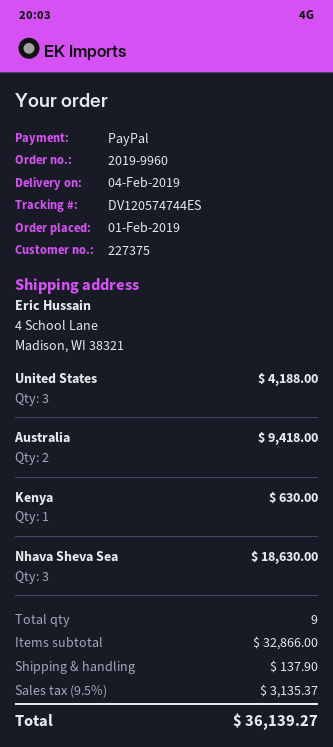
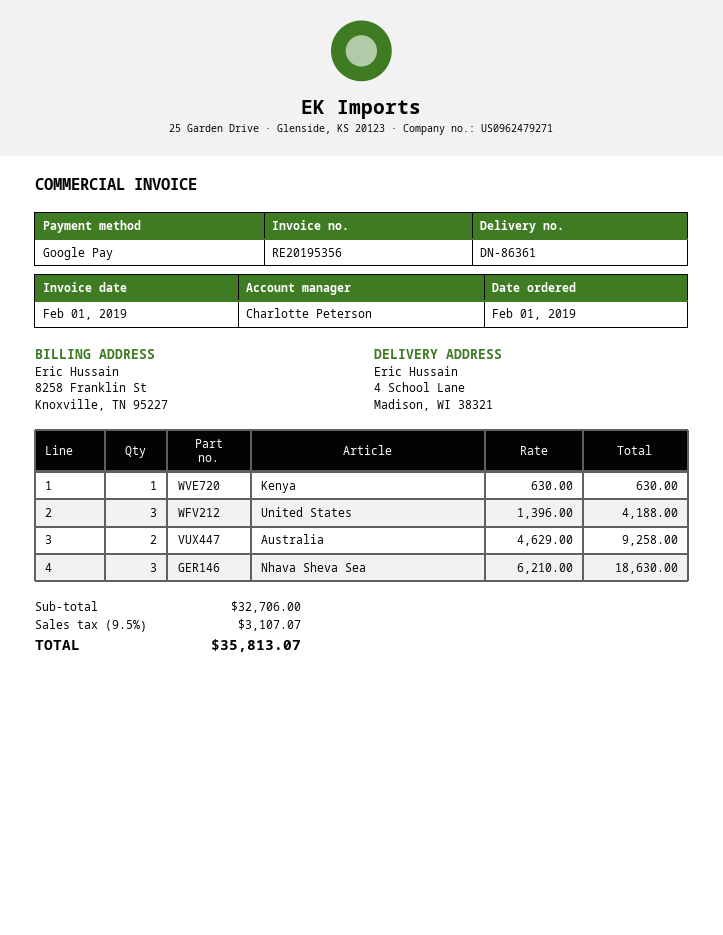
payment method: PayPal -> Google Pay
Australia: 2 for 9418.00 -> 2 for 9258.00
subtotal: 32866.00 -> 32706.00
shipping: 137.90 -> none
tax: 9.5% = 3135.37 -> 9.5% = 3107.07
total: 36139.27 -> 35813.07

